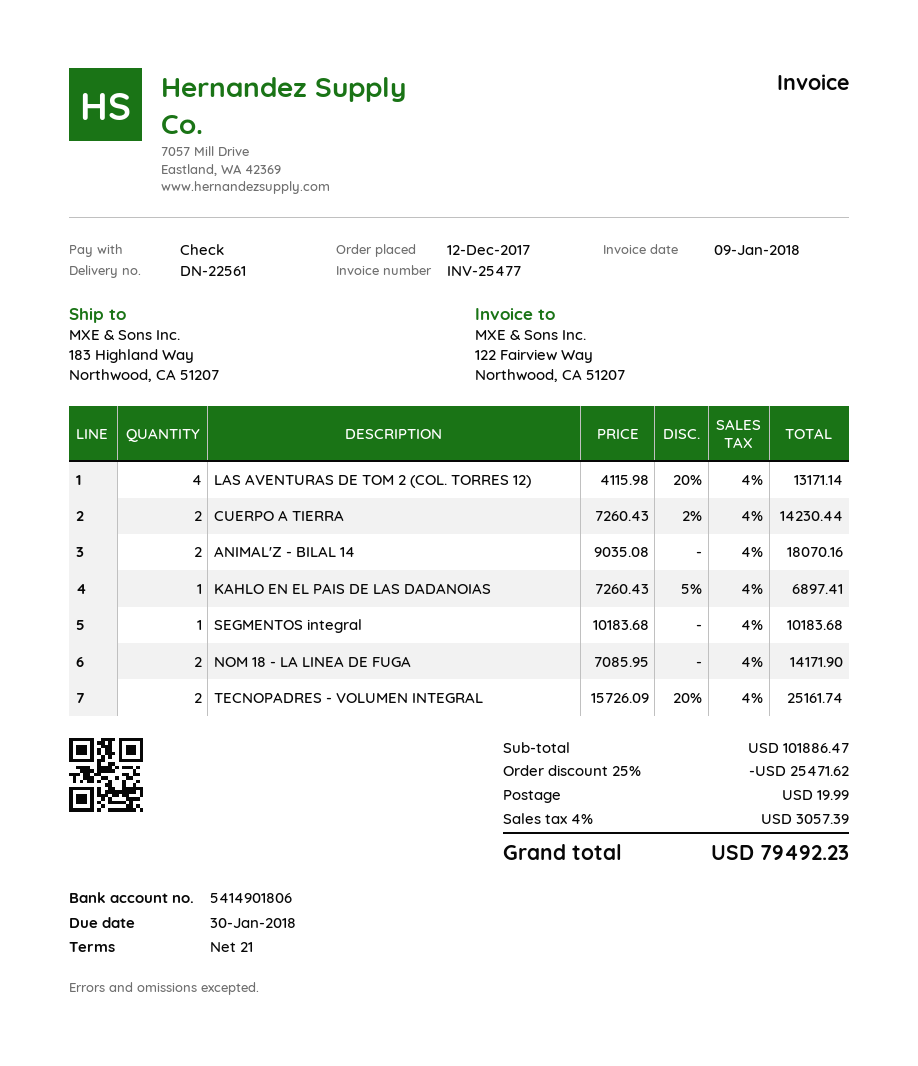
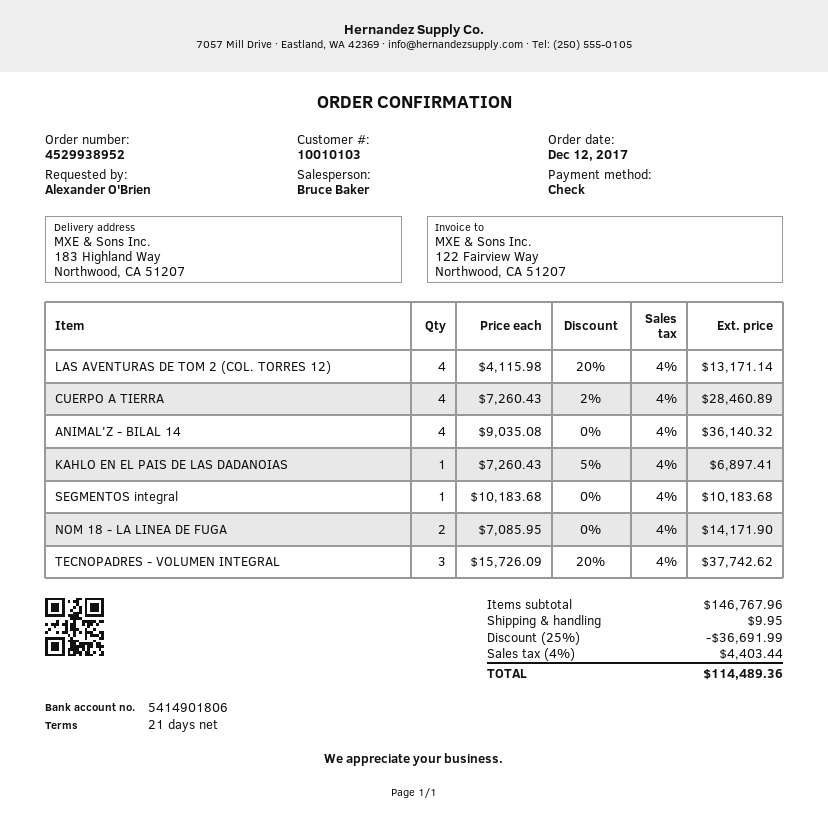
CUERPO A TIERRA: 2 x 7260.43 - 2% = 14230.44 -> 4 x 7260.43 - 2% = 28460.89
ANIMAL'Z - BILAL 14: 2 x 9035.08 = 18070.16 -> 4 x 9035.08 = 36140.32
TECNOPADRES - VOLUMEN INTEGRAL: 2 x 15726.09 - 20% = 25161.74 -> 3 x 15726.09 - 20% = 37742.62
subtotal: 101886.47 -> 146767.96
discount: 25% = 25471.62 -> 25% = 36691.99
shipping: 19.99 -> 9.95
tax: 4% = 3057.39 -> 4% = 4403.44
total: 79492.23 -> 114489.36

